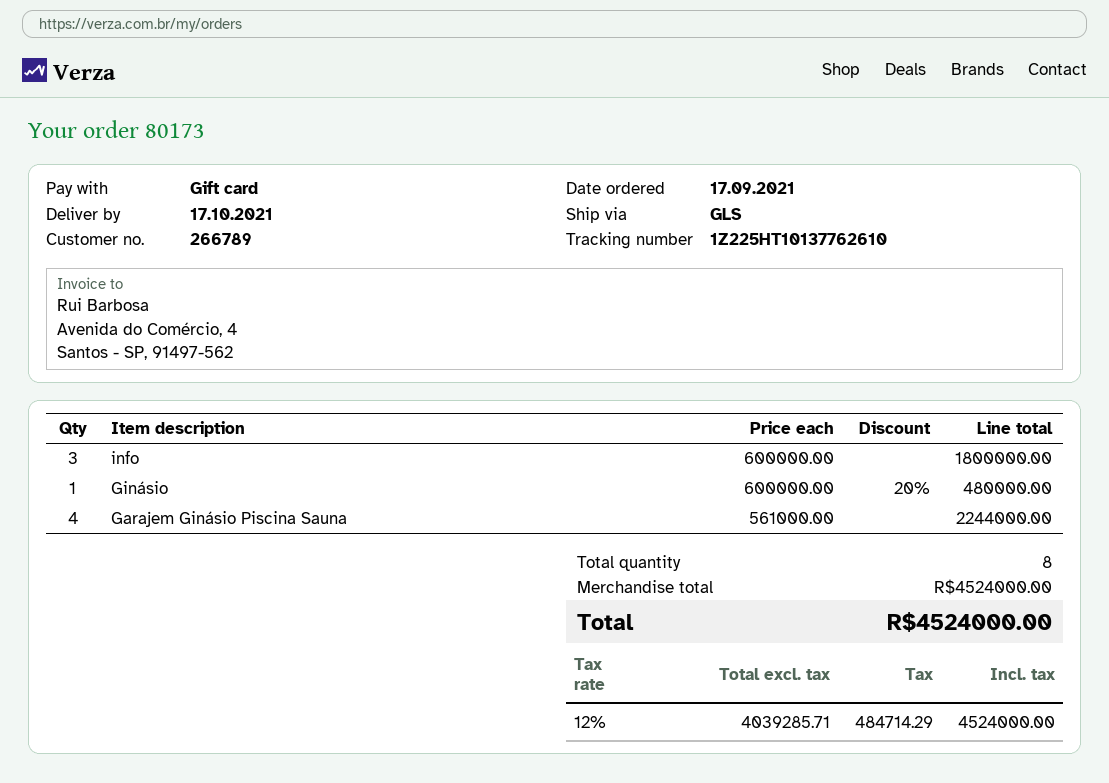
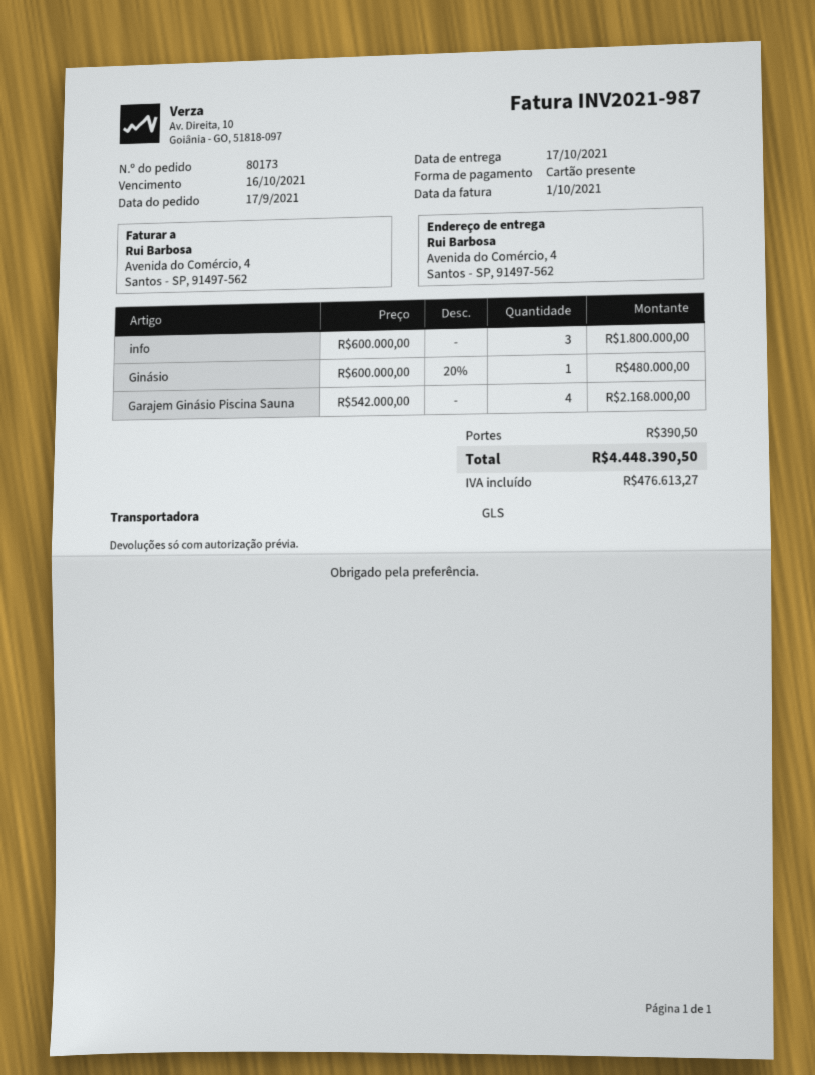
Garajem Ginásio Piscina Sauna: 4 x 561000.00 = 2244000.00 -> 4 x 542000.00 = 2168000.00
shipping: none -> 390.50
tax: 484714.29 -> 476613.27
total: 4524000.00 -> 4448390.50

